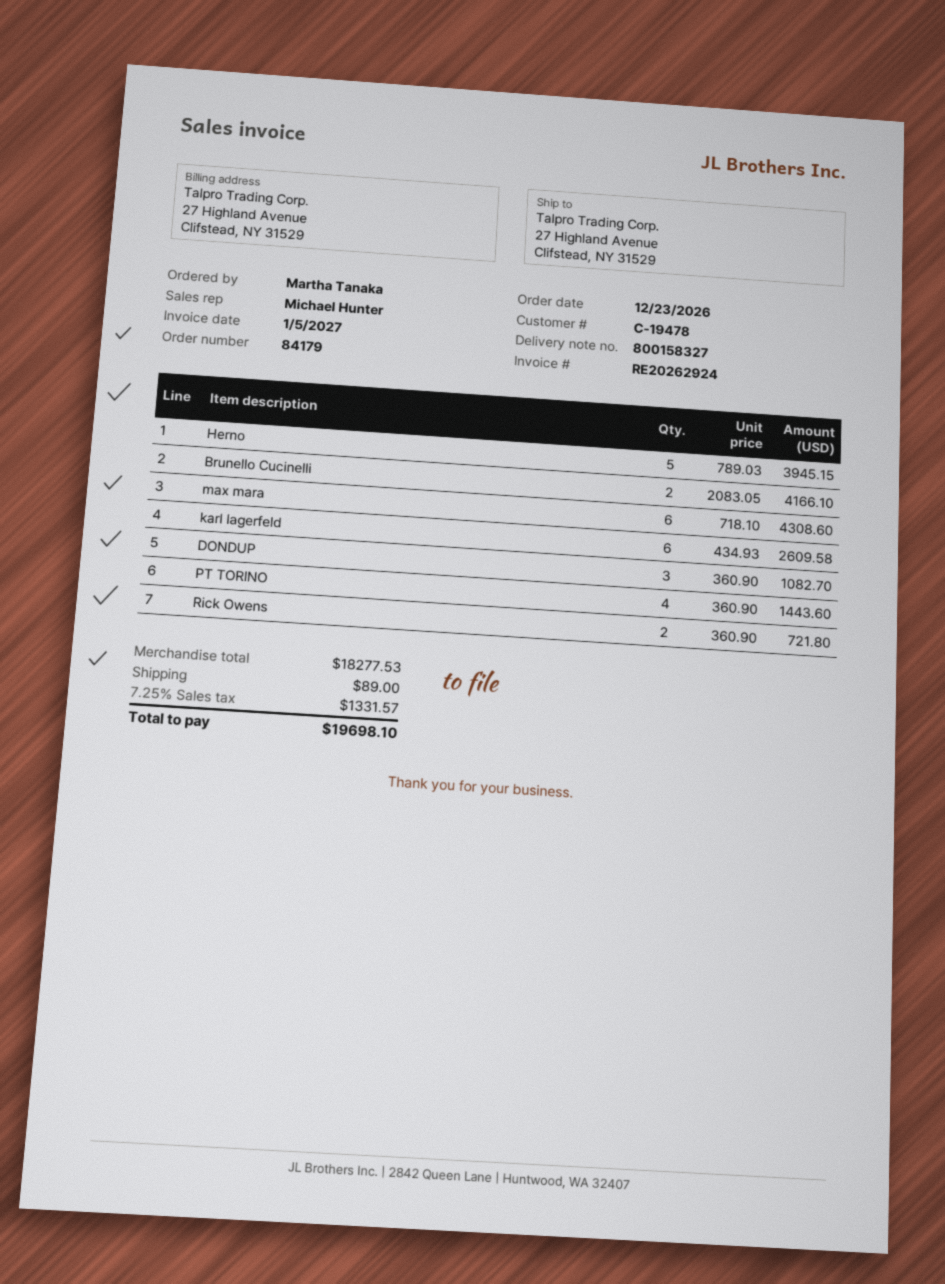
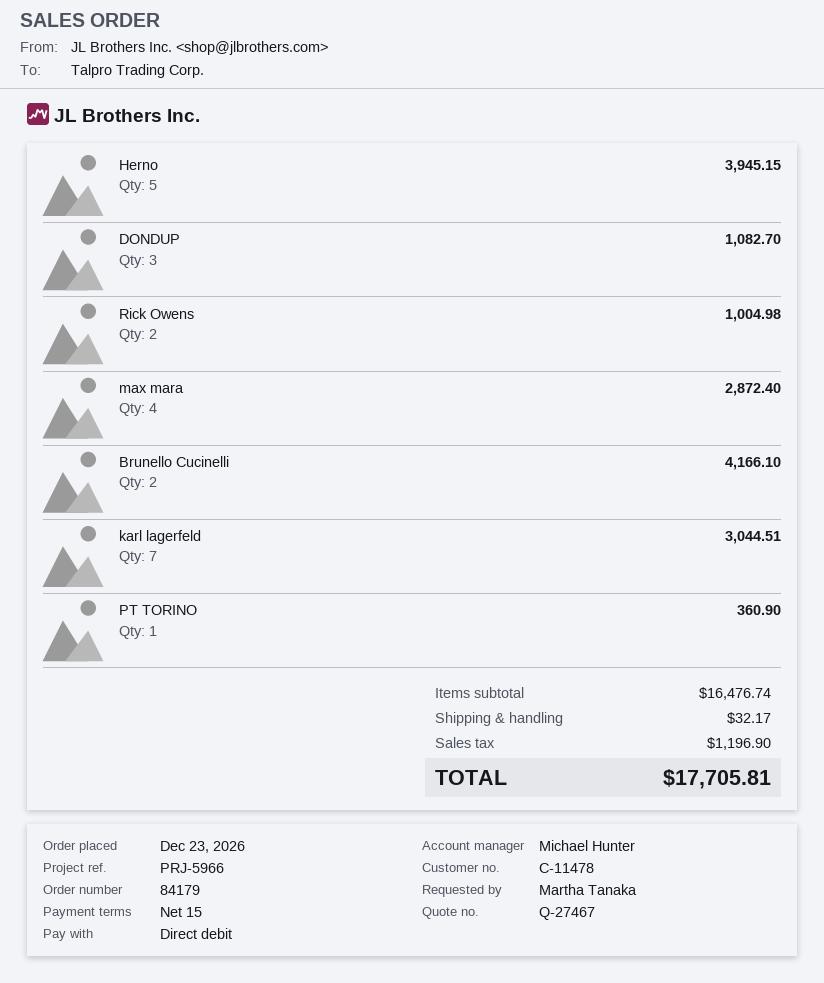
customer number: C-19478 -> C-11478
max mara: 6 for 4308.60 -> 4 for 2872.40
karl lagerfeld: 6 for 2609.58 -> 7 for 3044.51
PT TORINO: 4 for 1443.60 -> 1 for 360.90
Rick Owens: 2 for 721.80 -> 2 for 1004.98
subtotal: 18277.53 -> 16476.74
shipping: 89.00 -> 32.17
tax: 1331.57 -> 1196.90
total: 19698.10 -> 17705.81

